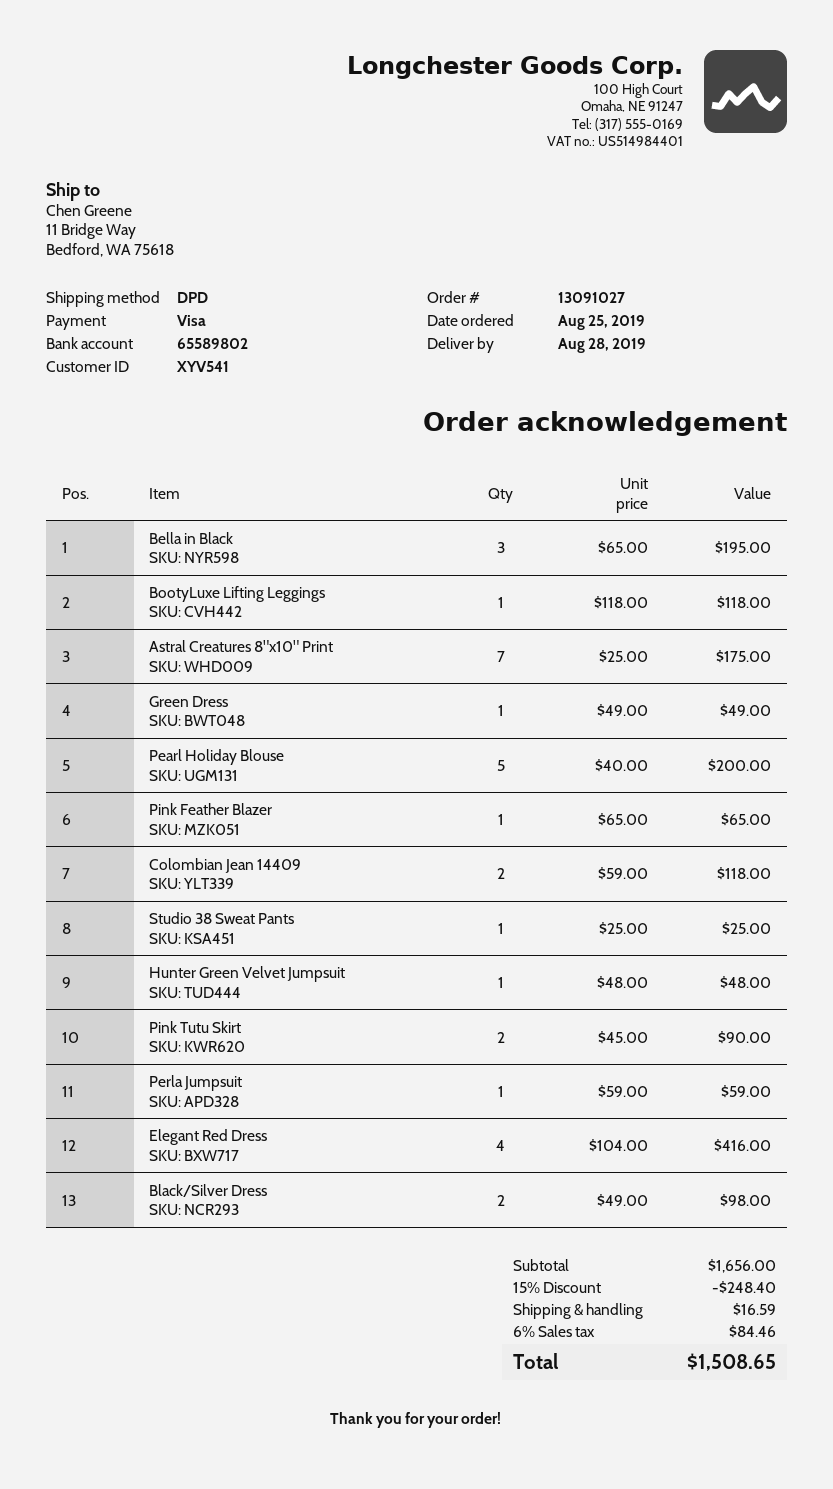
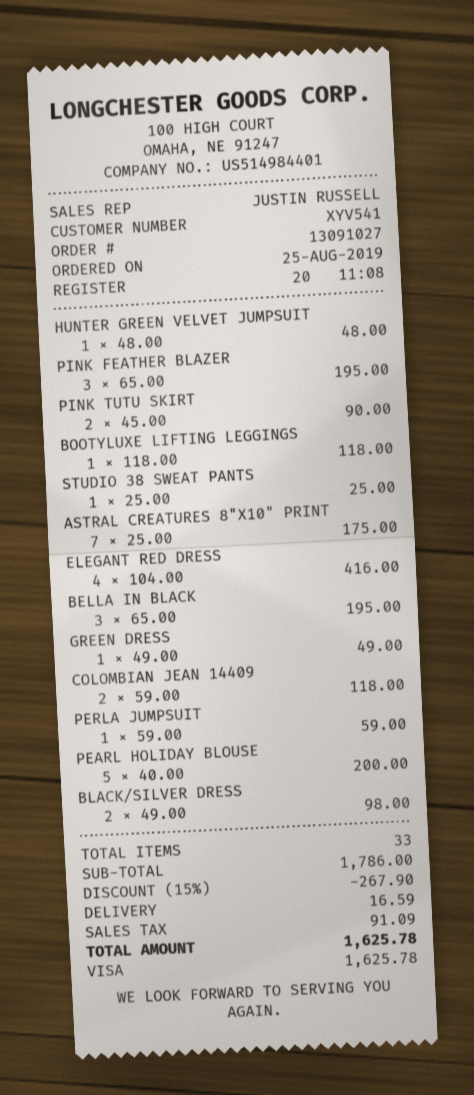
Pink Feather Blazer: 1 x 65.00 = 65.00 -> 3 x 65.00 = 195.00
subtotal: 1656.00 -> 1786.00
discount: 15% = 248.40 -> 15% = 267.90
tax: 84.46 -> 91.09
total: 1508.65 -> 1625.78

